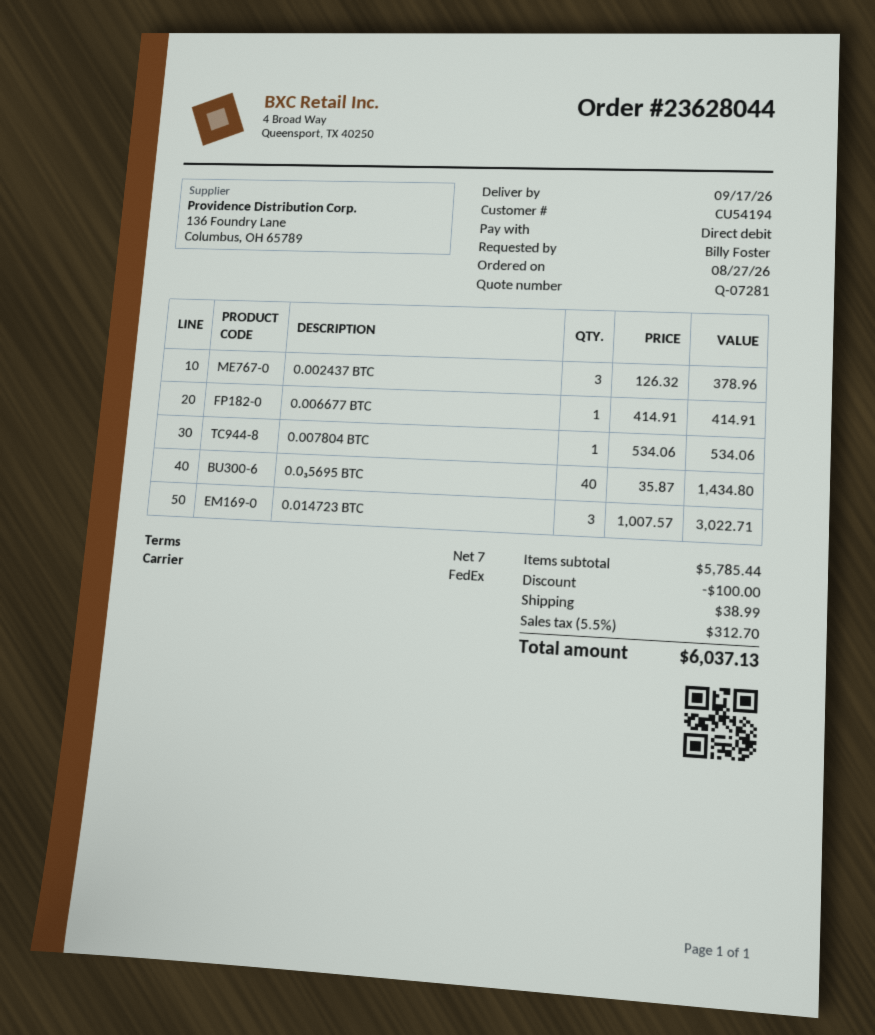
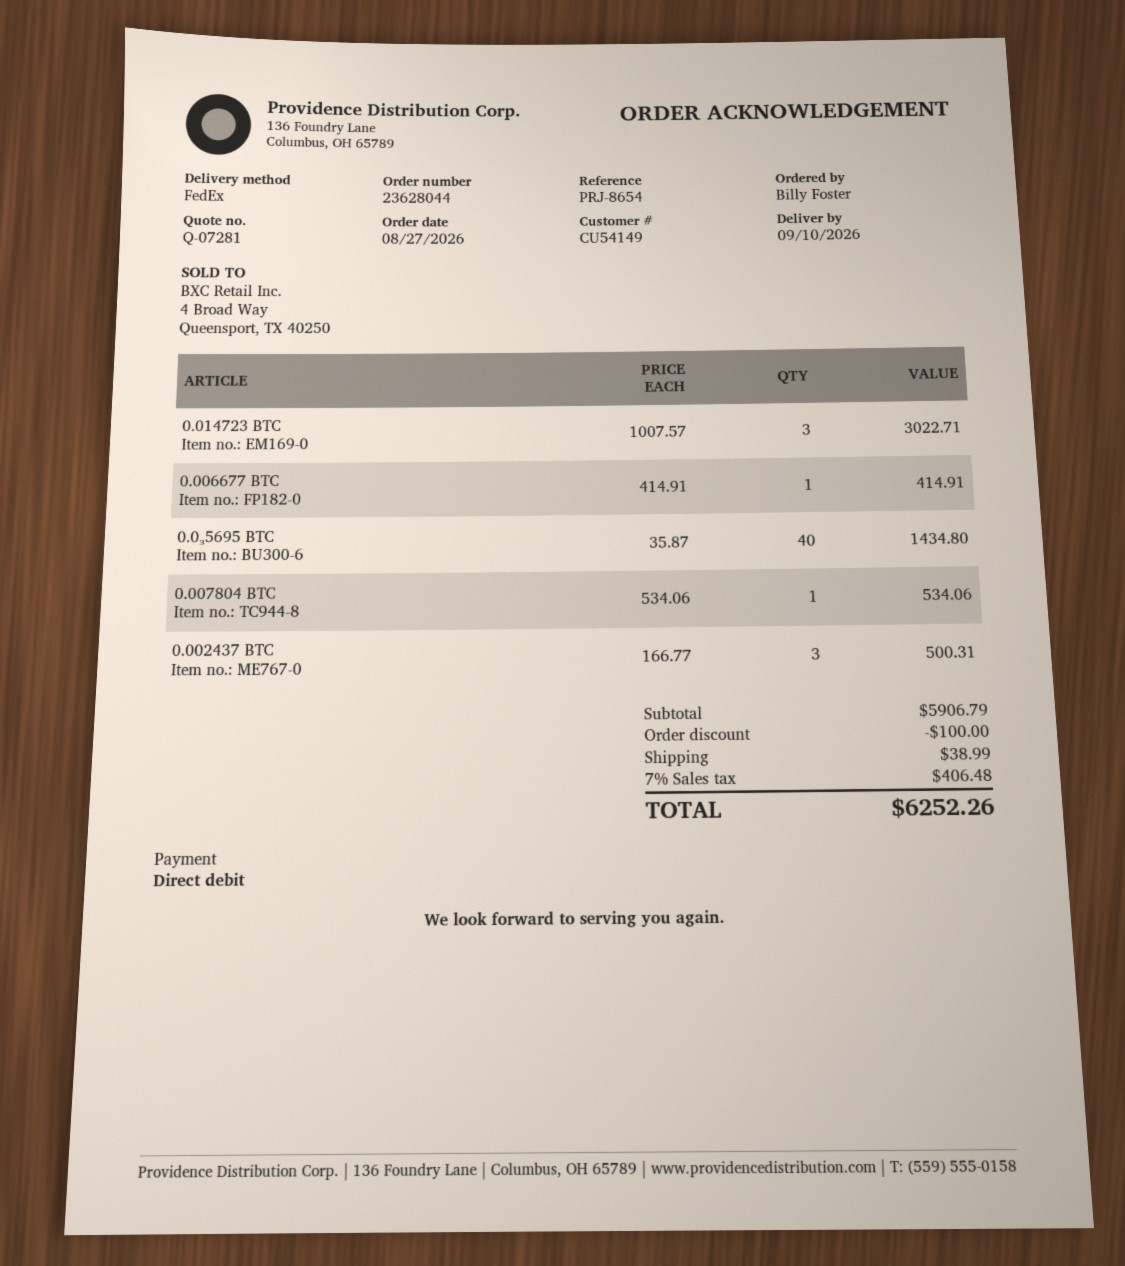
delivery date: 2026-09-17 -> 2026-09-10
customer number: CU54194 -> CU54149
0.002437 BTC: 3 x 126.32 = 378.96 -> 3 x 166.77 = 500.31
subtotal: 5785.44 -> 5906.79
tax: 5.5% = 312.70 -> 7% = 406.48
total: 6037.13 -> 6252.26

